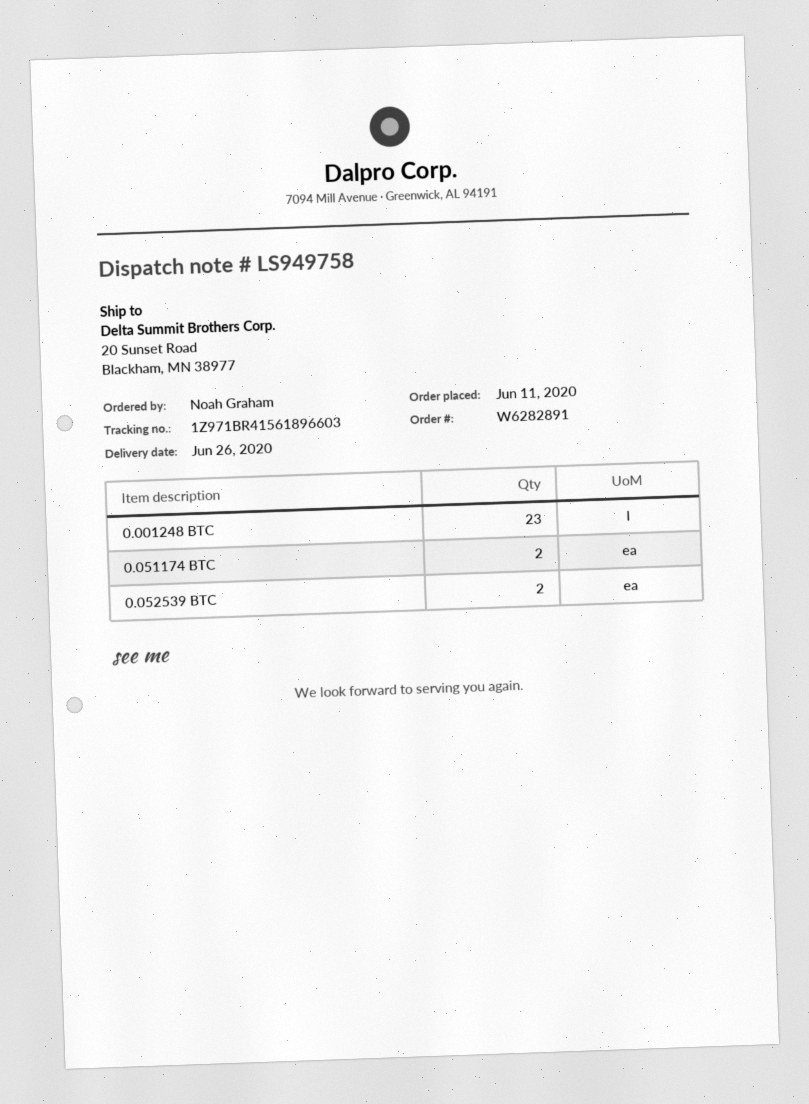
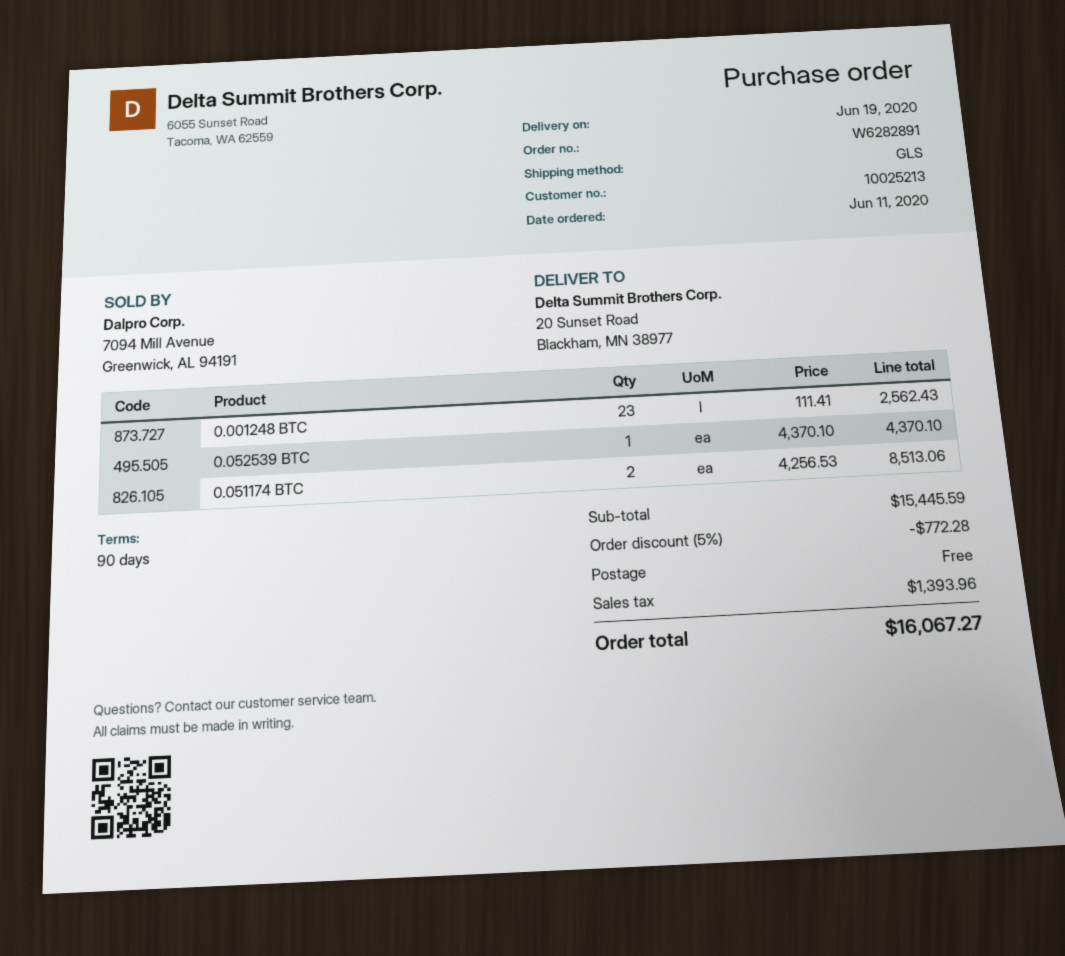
delivery date: 2020-06-26 -> 2020-06-19
0.052539 BTC: 2 -> 1

